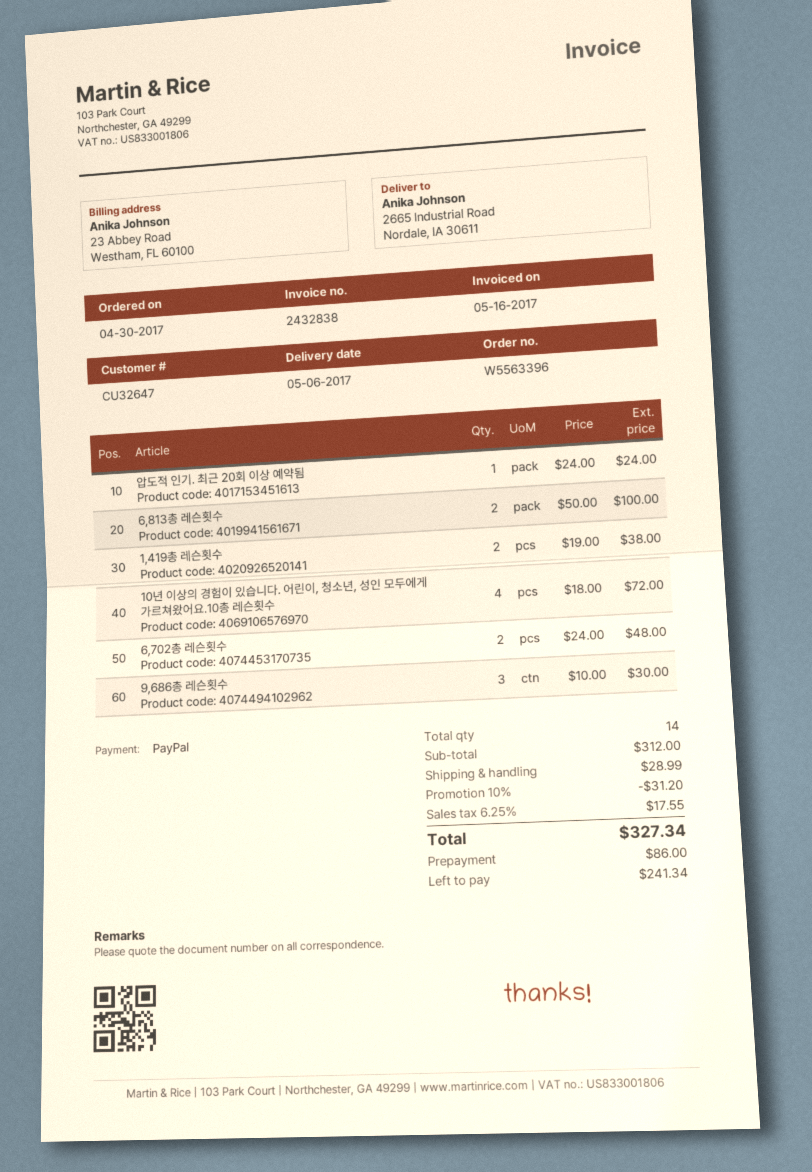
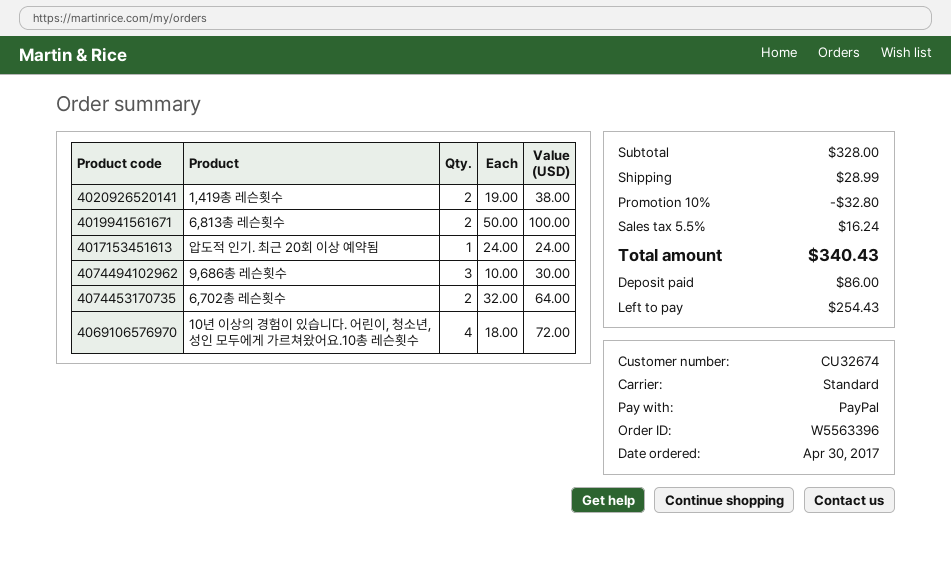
customer number: CU32647 -> CU32674
6,702총 레슨횟수: 2 x 24.00 = 48.00 -> 2 x 32.00 = 64.00
subtotal: 312.00 -> 328.00
discount: 10% = 31.20 -> 10% = 32.80
tax: 6.25% = 17.55 -> 5.5% = 16.24
total: 327.34 -> 340.43
balance: 241.34 -> 254.43

